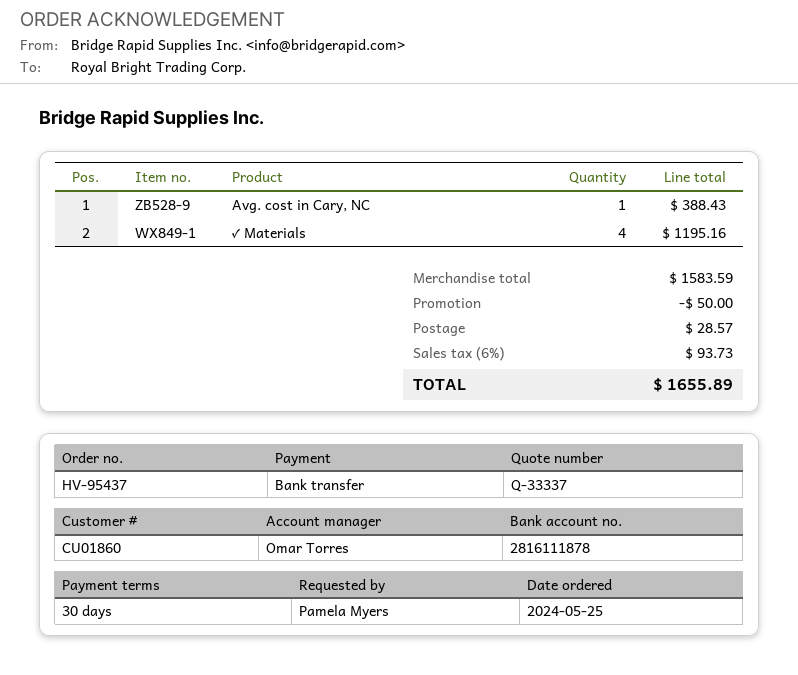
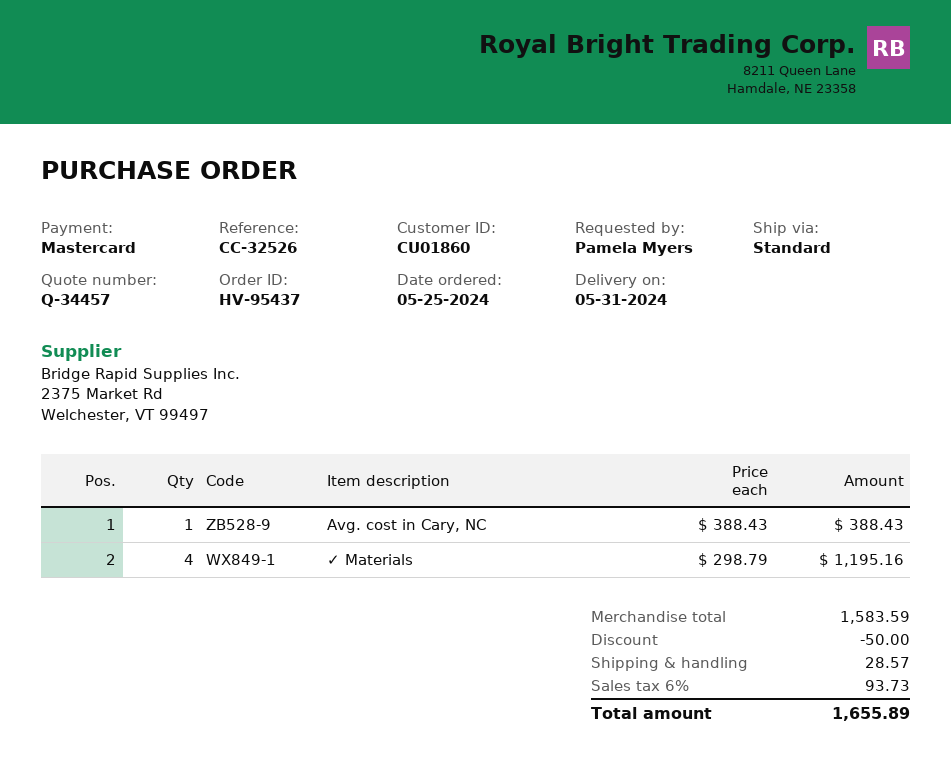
quote number: Q-33337 -> Q-34457
payment method: bank transfer -> Mastercard

